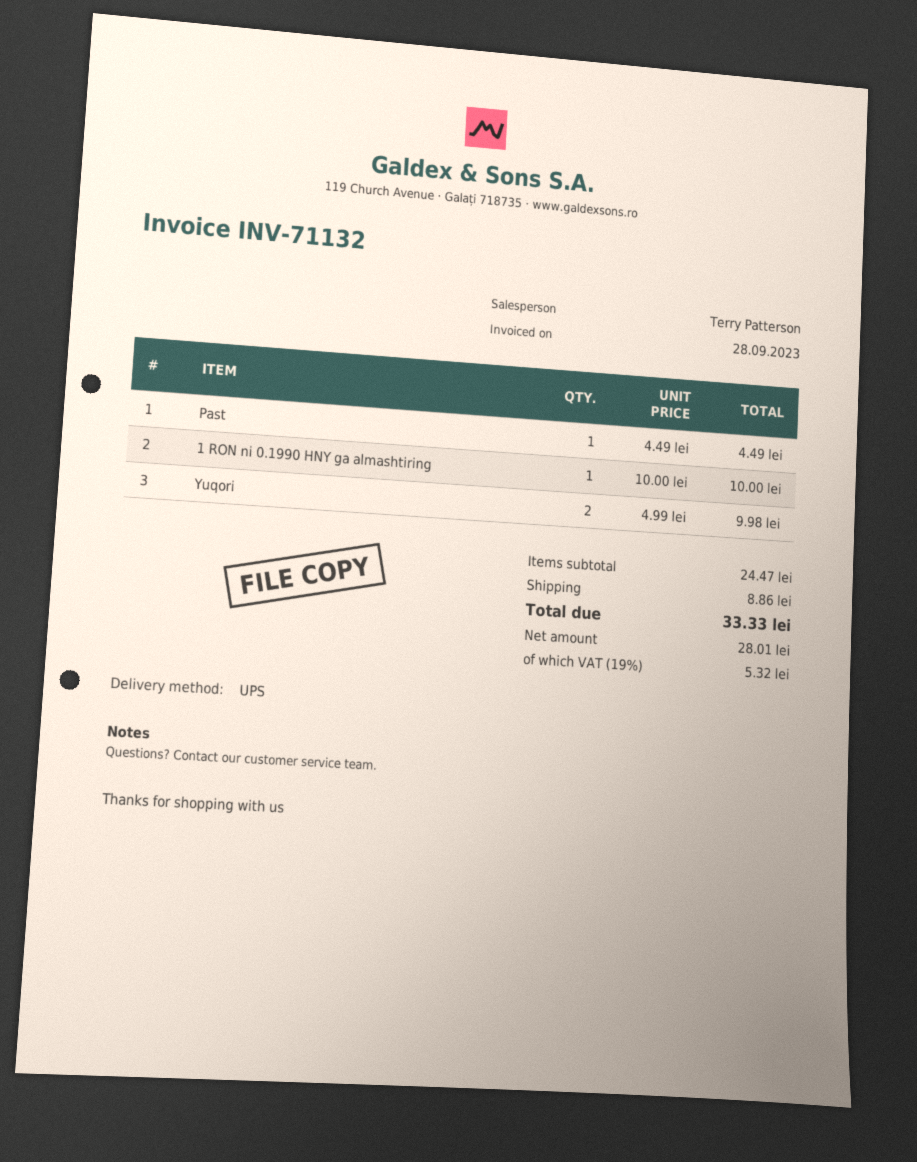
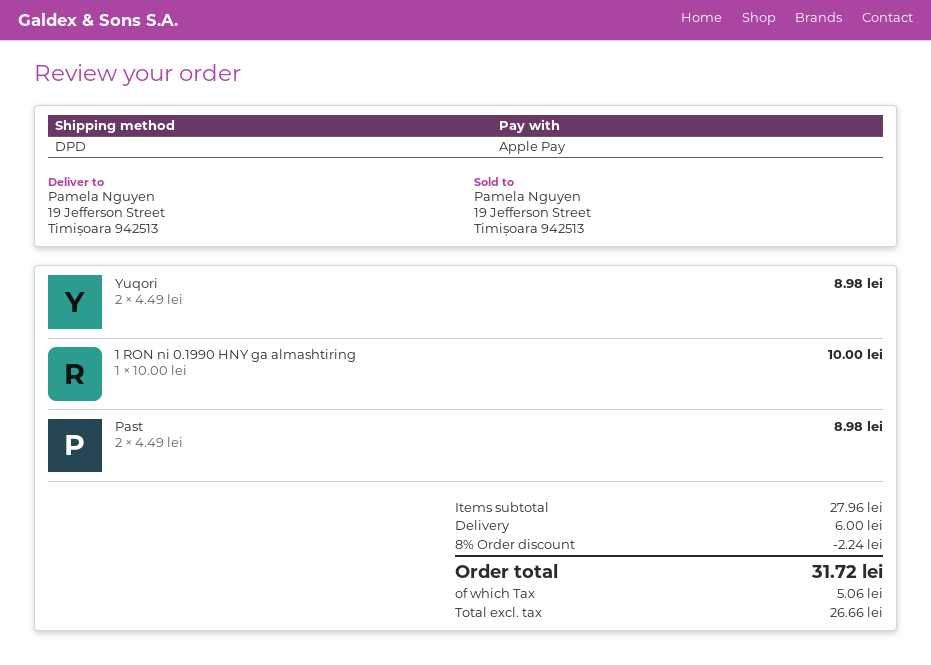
shipping method: UPS -> DPD
Past: 1 x 4.49 = 4.49 -> 2 x 4.49 = 8.98
Yuqori: 2 x 4.99 = 9.98 -> 2 x 4.49 = 8.98
subtotal: 24.47 -> 27.96
discount: none -> 8% = 2.24
shipping: 8.86 -> 6.00
net: 28.01 -> 26.66
tax: 5.32 -> 5.06
total: 33.33 -> 31.72

